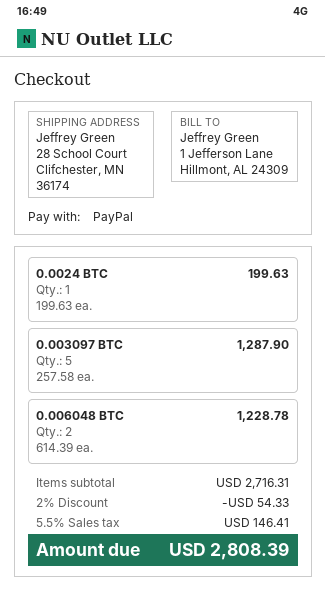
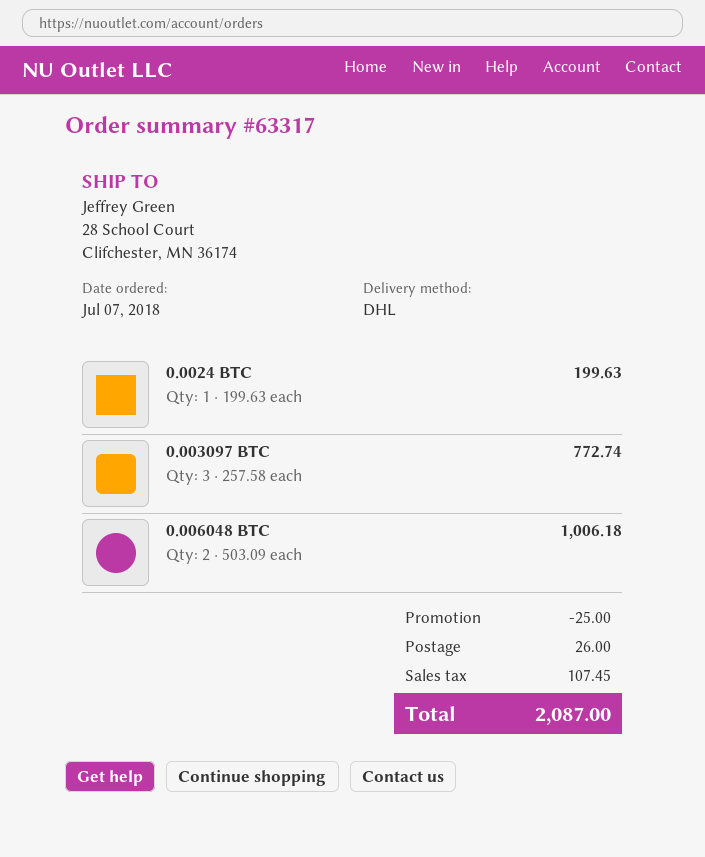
0.003097 BTC: 5 x 257.58 = 1287.90 -> 3 x 257.58 = 772.74
0.006048 BTC: 2 x 614.39 = 1228.78 -> 2 x 503.09 = 1006.18
discount: 54.33 -> 25.00
shipping: none -> 26.00
tax: 146.41 -> 107.45
total: 2808.39 -> 2087.00

